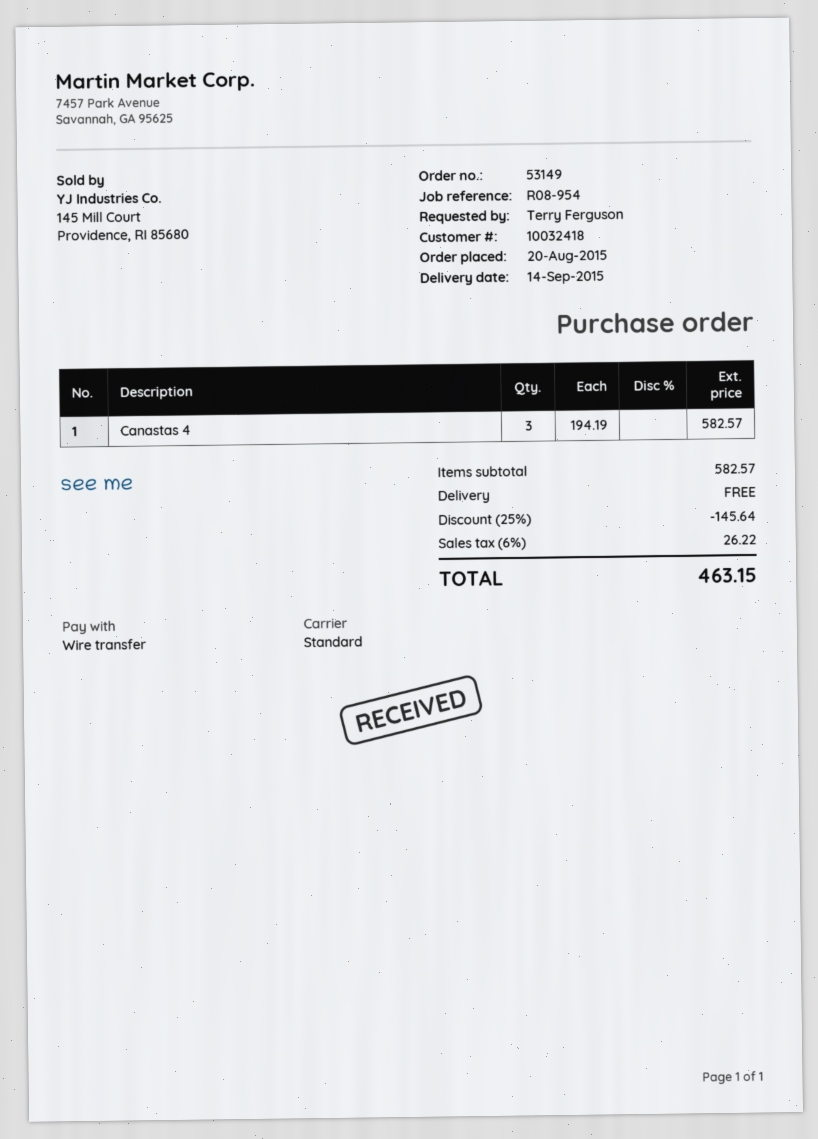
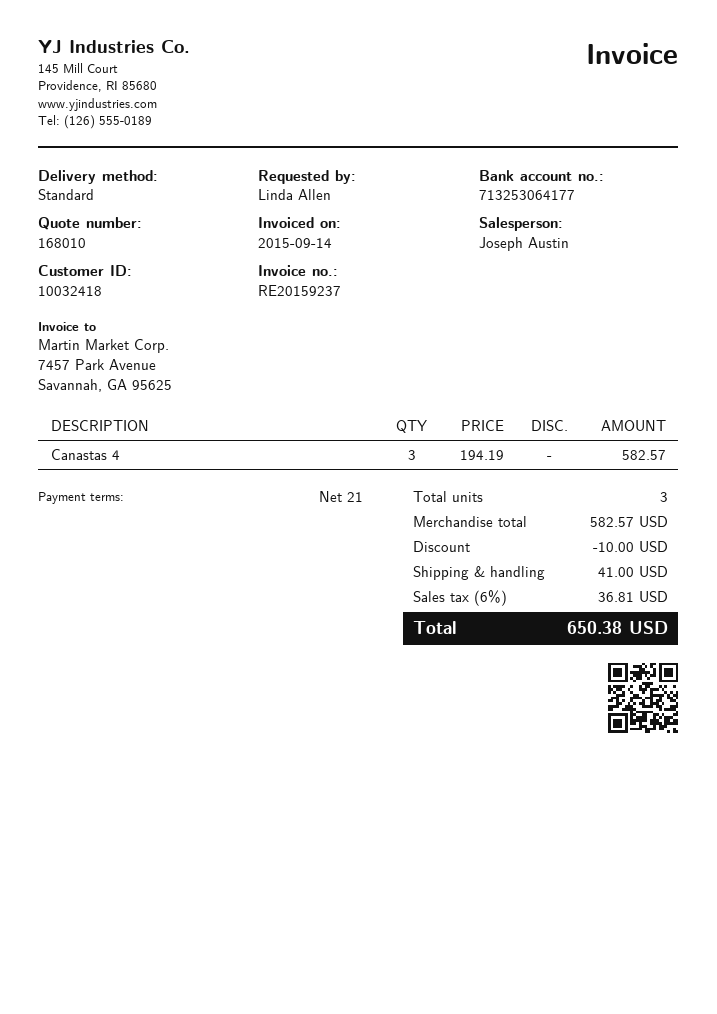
ordered by: Terry Ferguson -> Linda Allen
discount: 145.64 -> 10.00
shipping: 0.00 -> 41.00
tax: 6% = 26.22 -> 6% = 36.81
total: 463.15 -> 650.38

